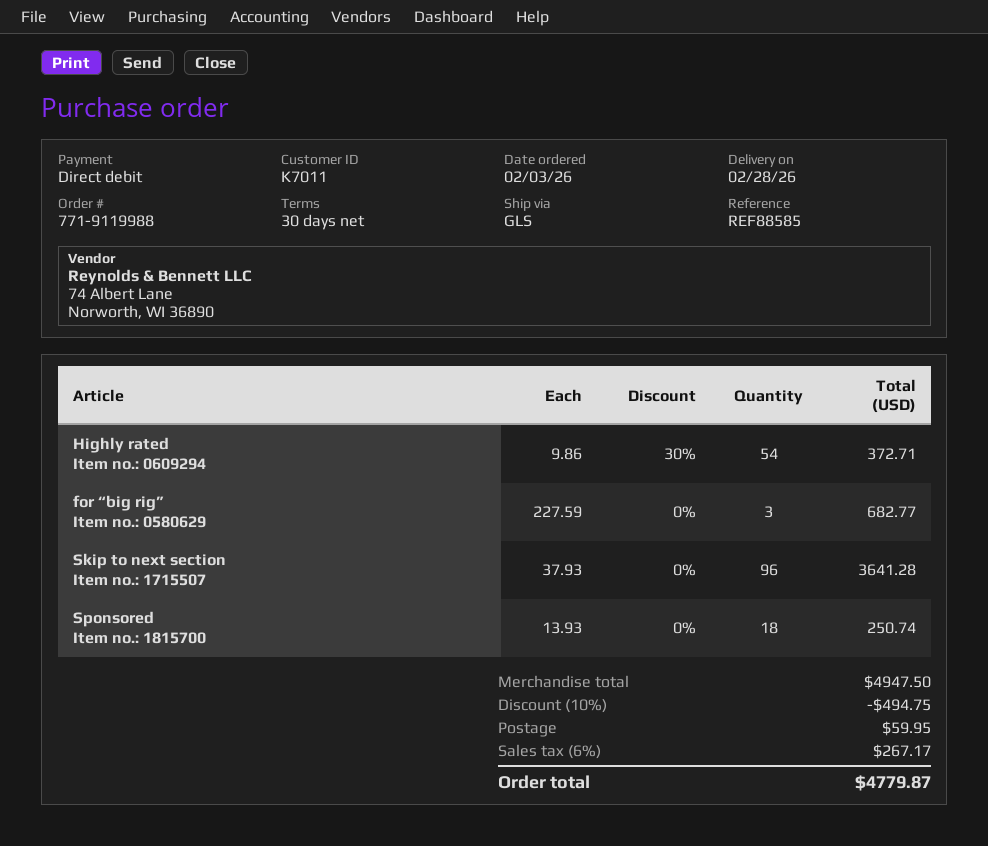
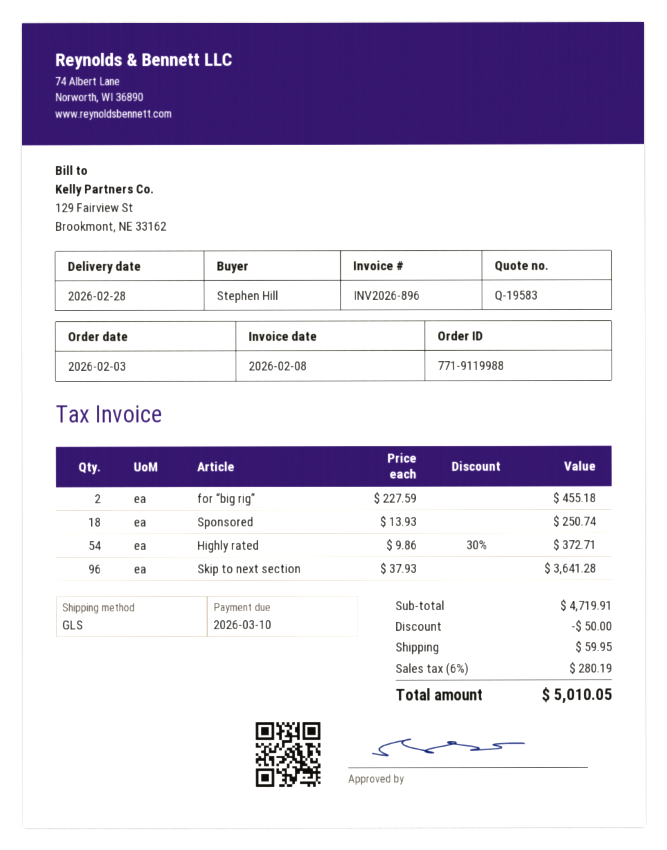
for “big rig”: 3 x 227.59 = 682.77 -> 2 x 227.59 = 455.18
subtotal: 4947.50 -> 4719.91
discount: 494.75 -> 50.00
tax: 6% = 267.17 -> 6% = 280.19
total: 4779.87 -> 5010.05

